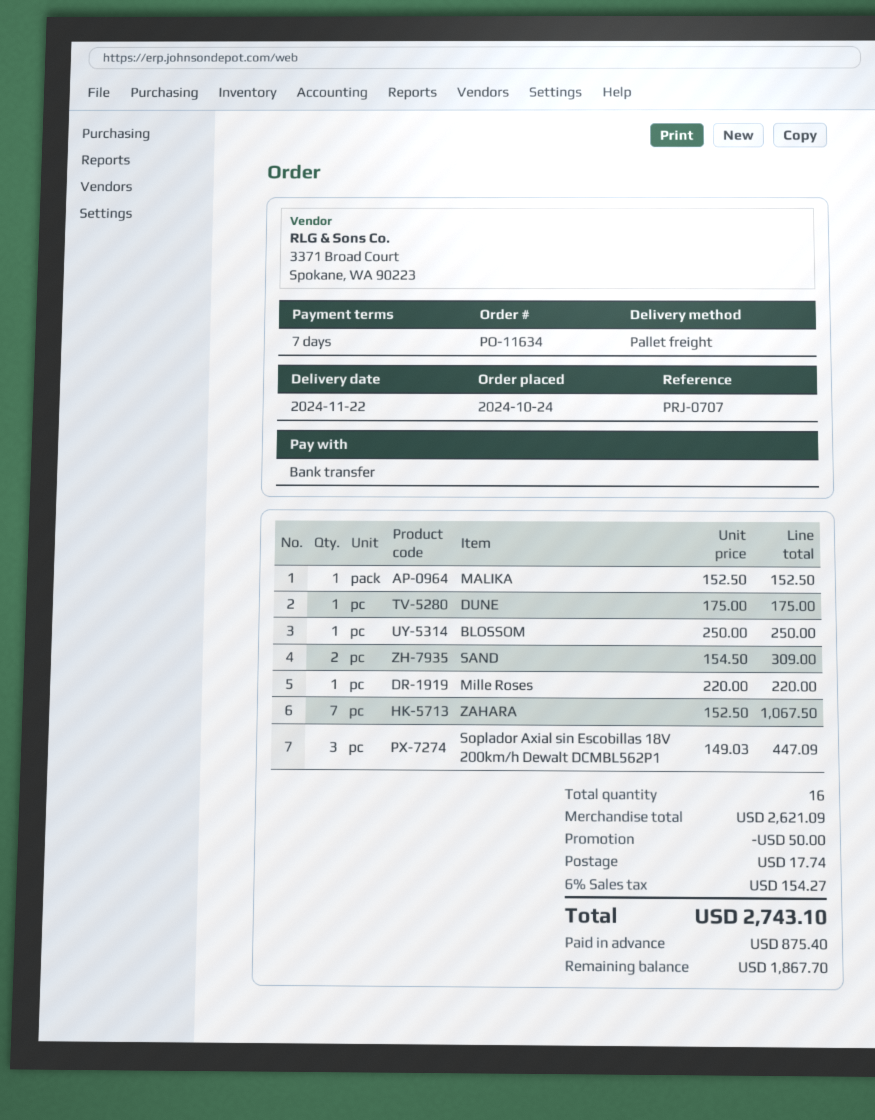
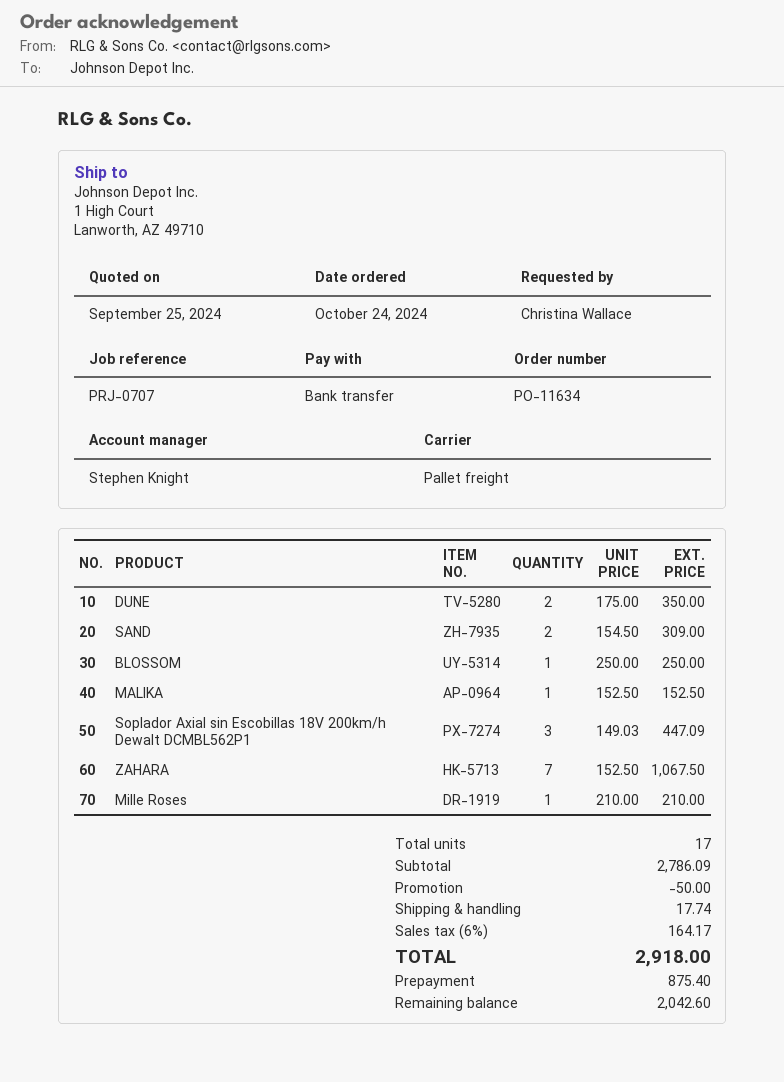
DUNE: 1 x 175.00 = 175.00 -> 2 x 175.00 = 350.00
Mille Roses: 1 x 220.00 = 220.00 -> 1 x 210.00 = 210.00
total quantity: 16 -> 17
subtotal: 2621.09 -> 2786.09
tax: 6% = 154.27 -> 6% = 164.17
total: 2743.10 -> 2918.00
balance: 1867.70 -> 2042.60

